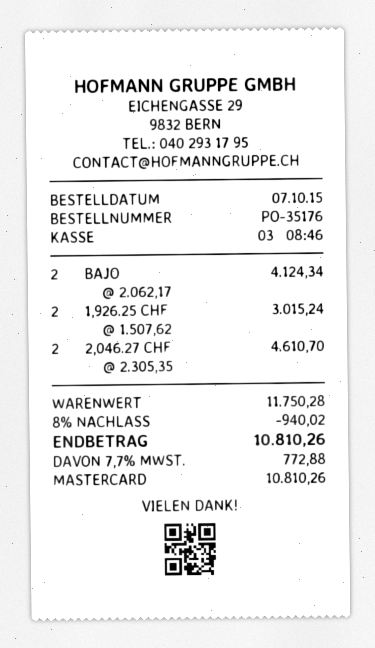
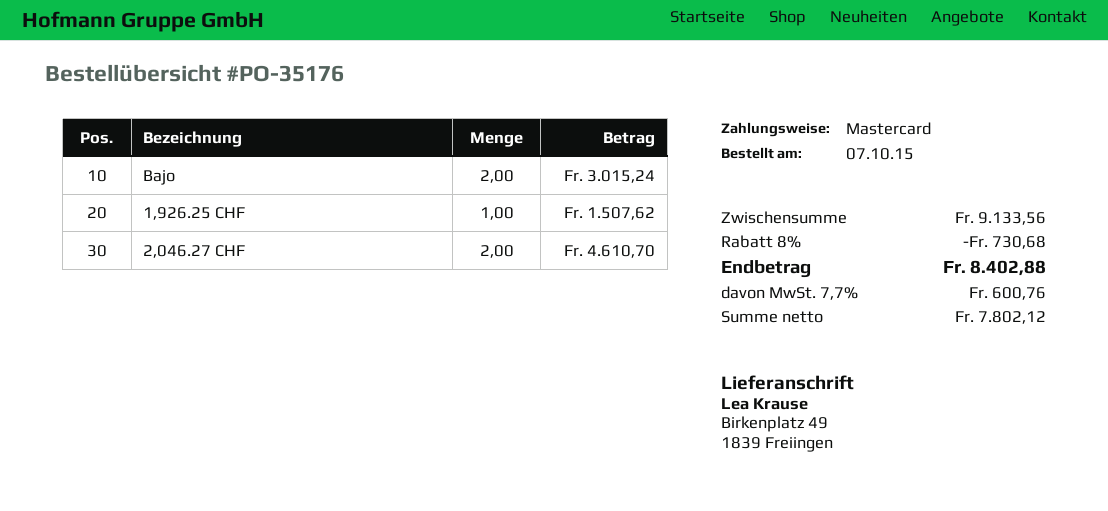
BAJO: 2 for 4124.34 -> 2 for 3015.24
1,926.25 CHF: 2 for 3015.24 -> 1 for 1507.62
subtotal: 11750.28 -> 9133.56
discount: 8% = 940.02 -> 8% = 730.68
tax: 7.7% = 772.88 -> 7.7% = 600.76
total: 10810.26 -> 8402.88

